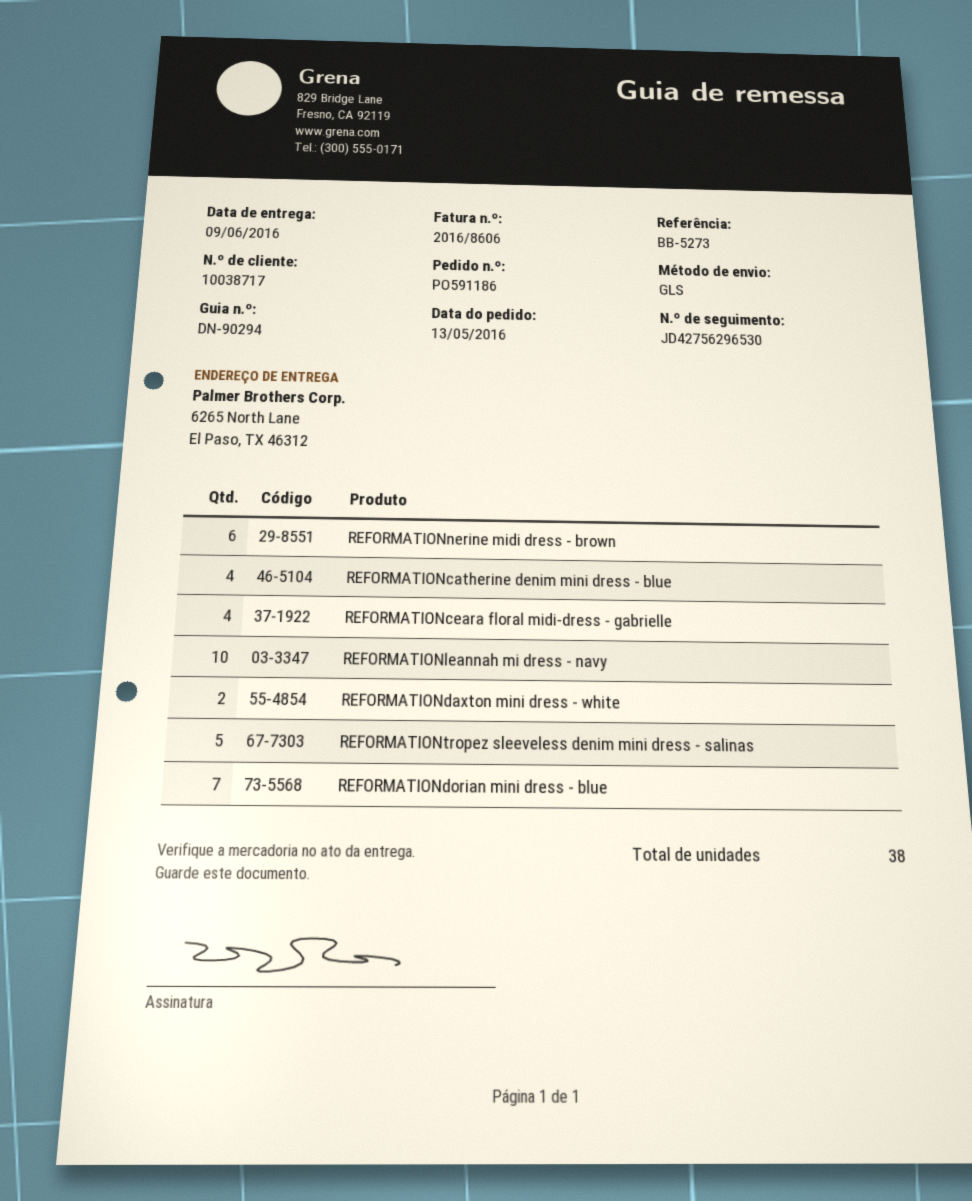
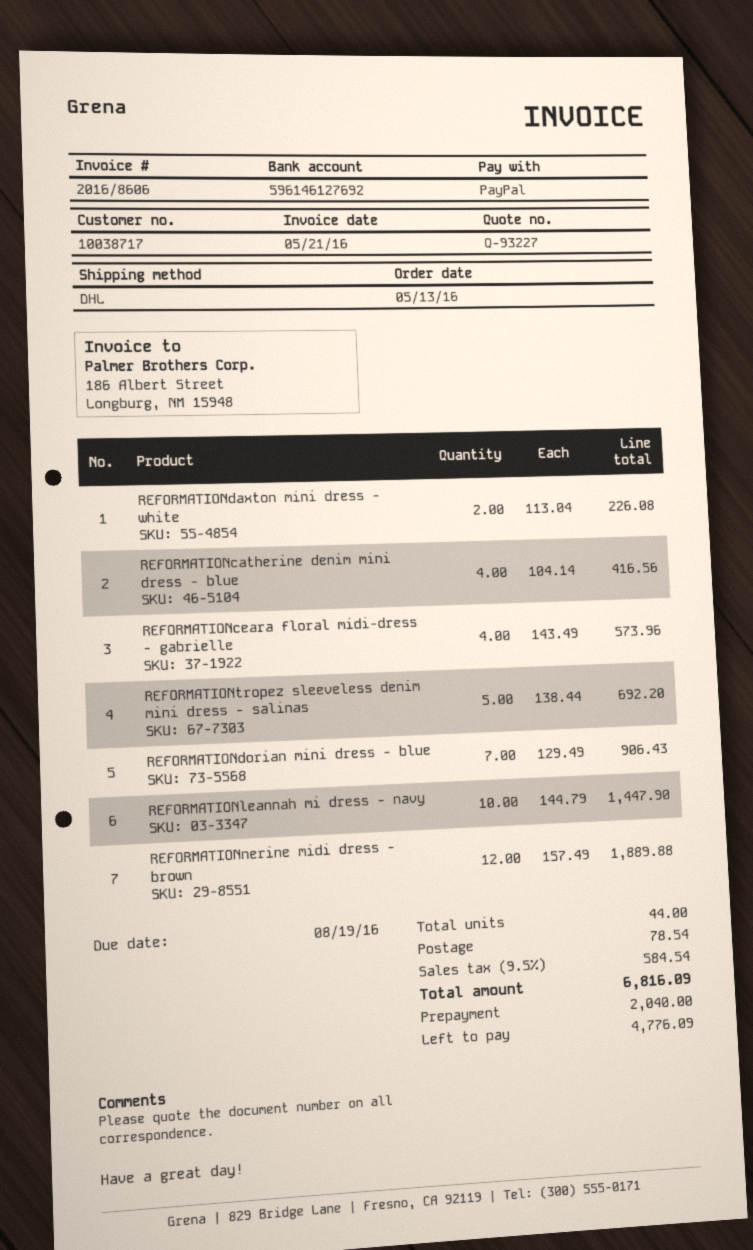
shipping method: GLS -> DHL
REFORMATIONnerine midi dress - brown: 6 -> 12
total quantity: 38 -> 44

